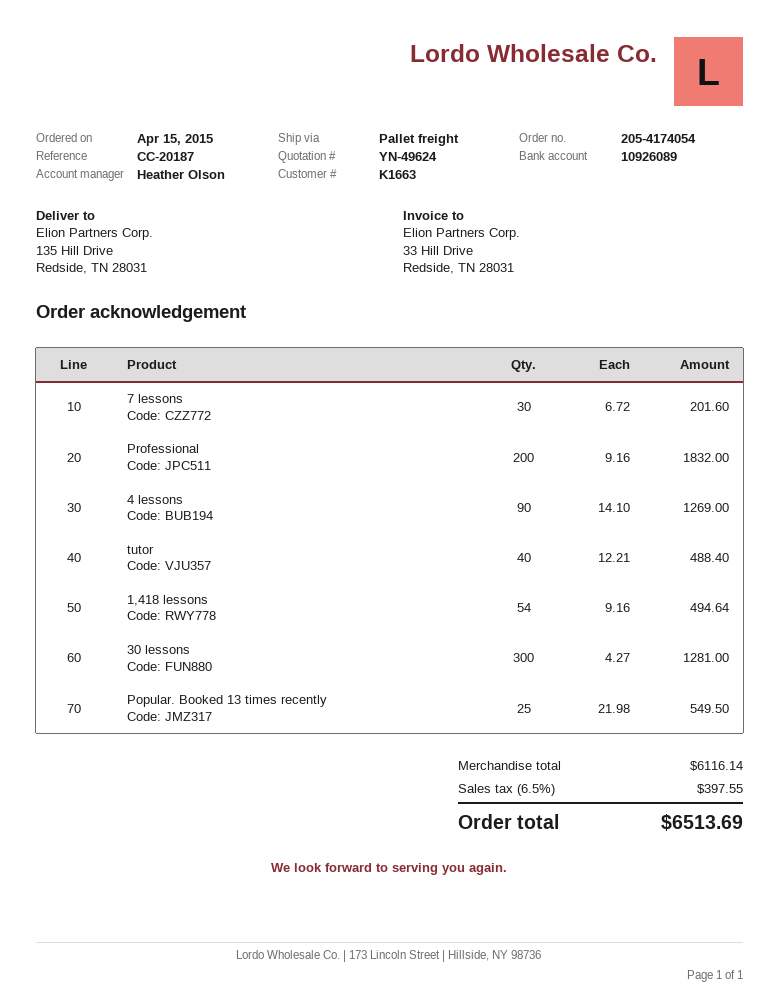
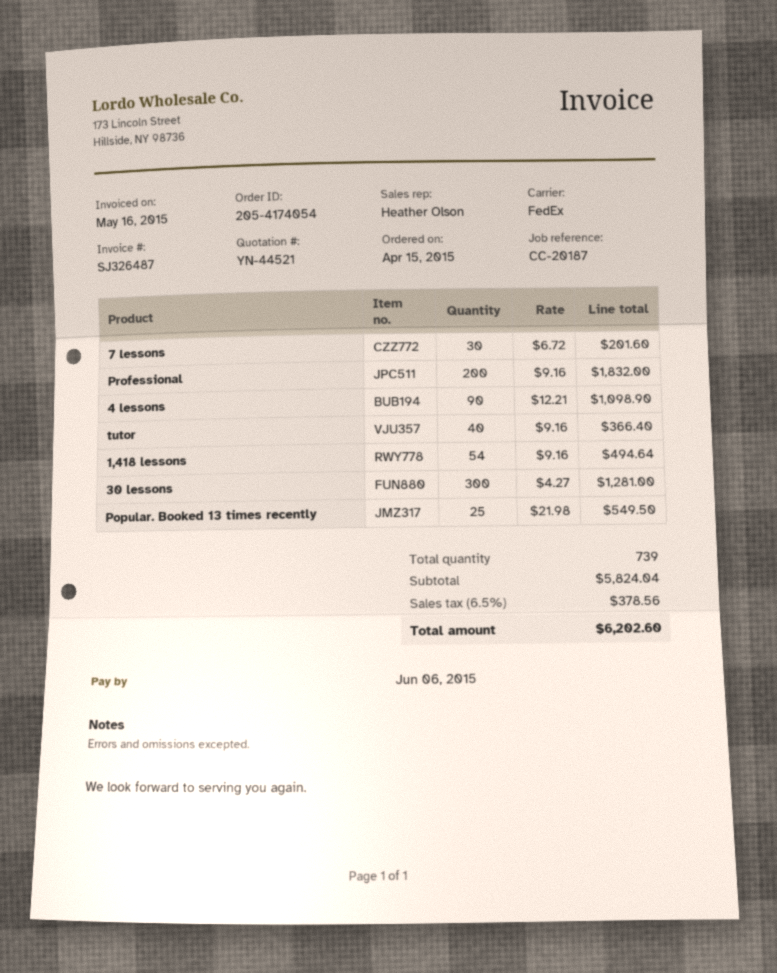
quote number: YN-49624 -> YN-44521
shipping method: pallet freight -> FedEx
4 lessons: 90 x 14.10 = 1269.00 -> 90 x 12.21 = 1098.90
tutor: 40 x 12.21 = 488.40 -> 40 x 9.16 = 366.40
subtotal: 6116.14 -> 5824.04
tax: 6.5% = 397.55 -> 6.5% = 378.56
total: 6513.69 -> 6202.60

